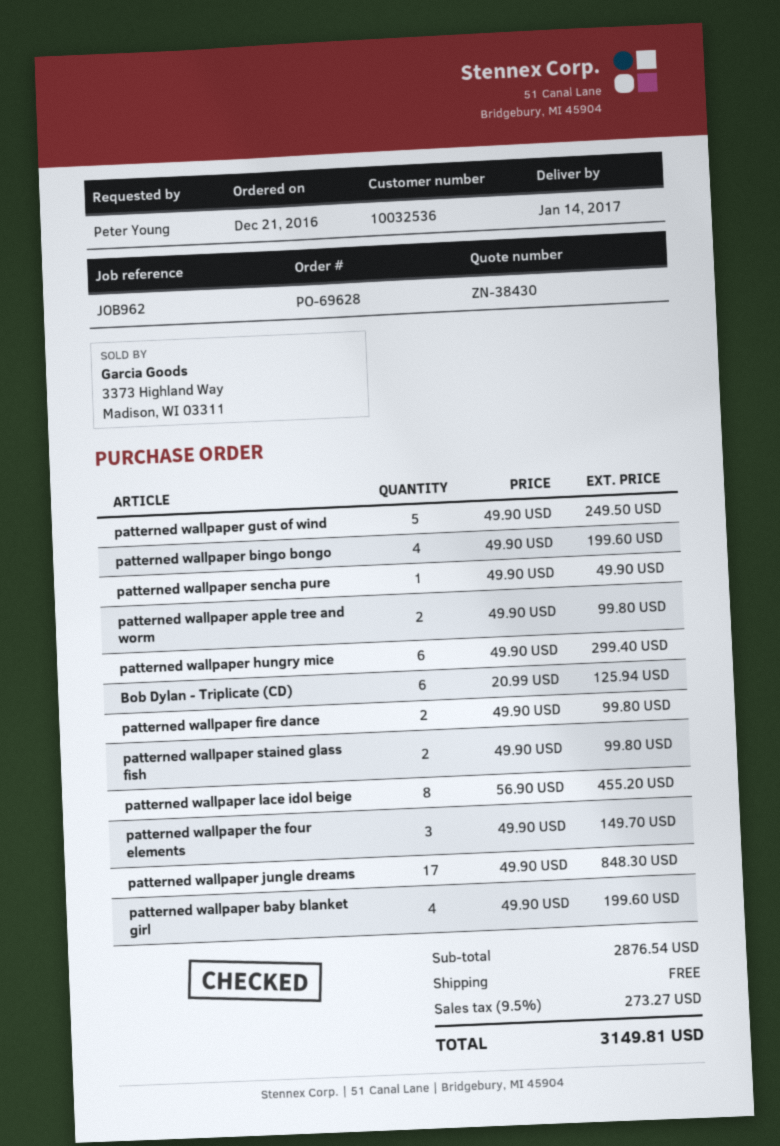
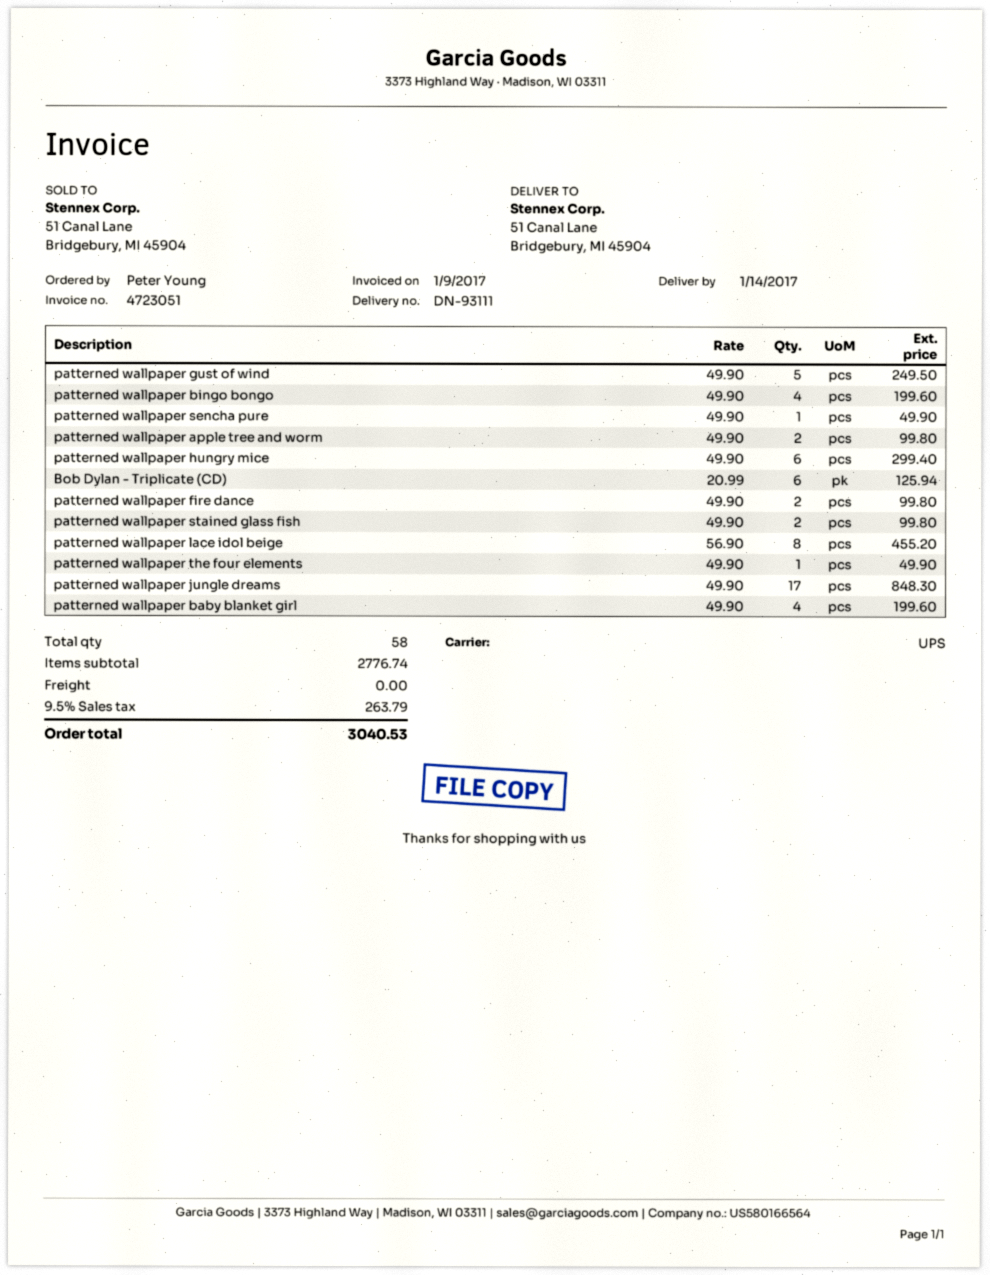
patterned wallpaper the four elements: 3 x 49.90 = 149.70 -> 1 x 49.90 = 49.90
subtotal: 2876.54 -> 2776.74
tax: 9.5% = 273.27 -> 9.5% = 263.79
total: 3149.81 -> 3040.53

